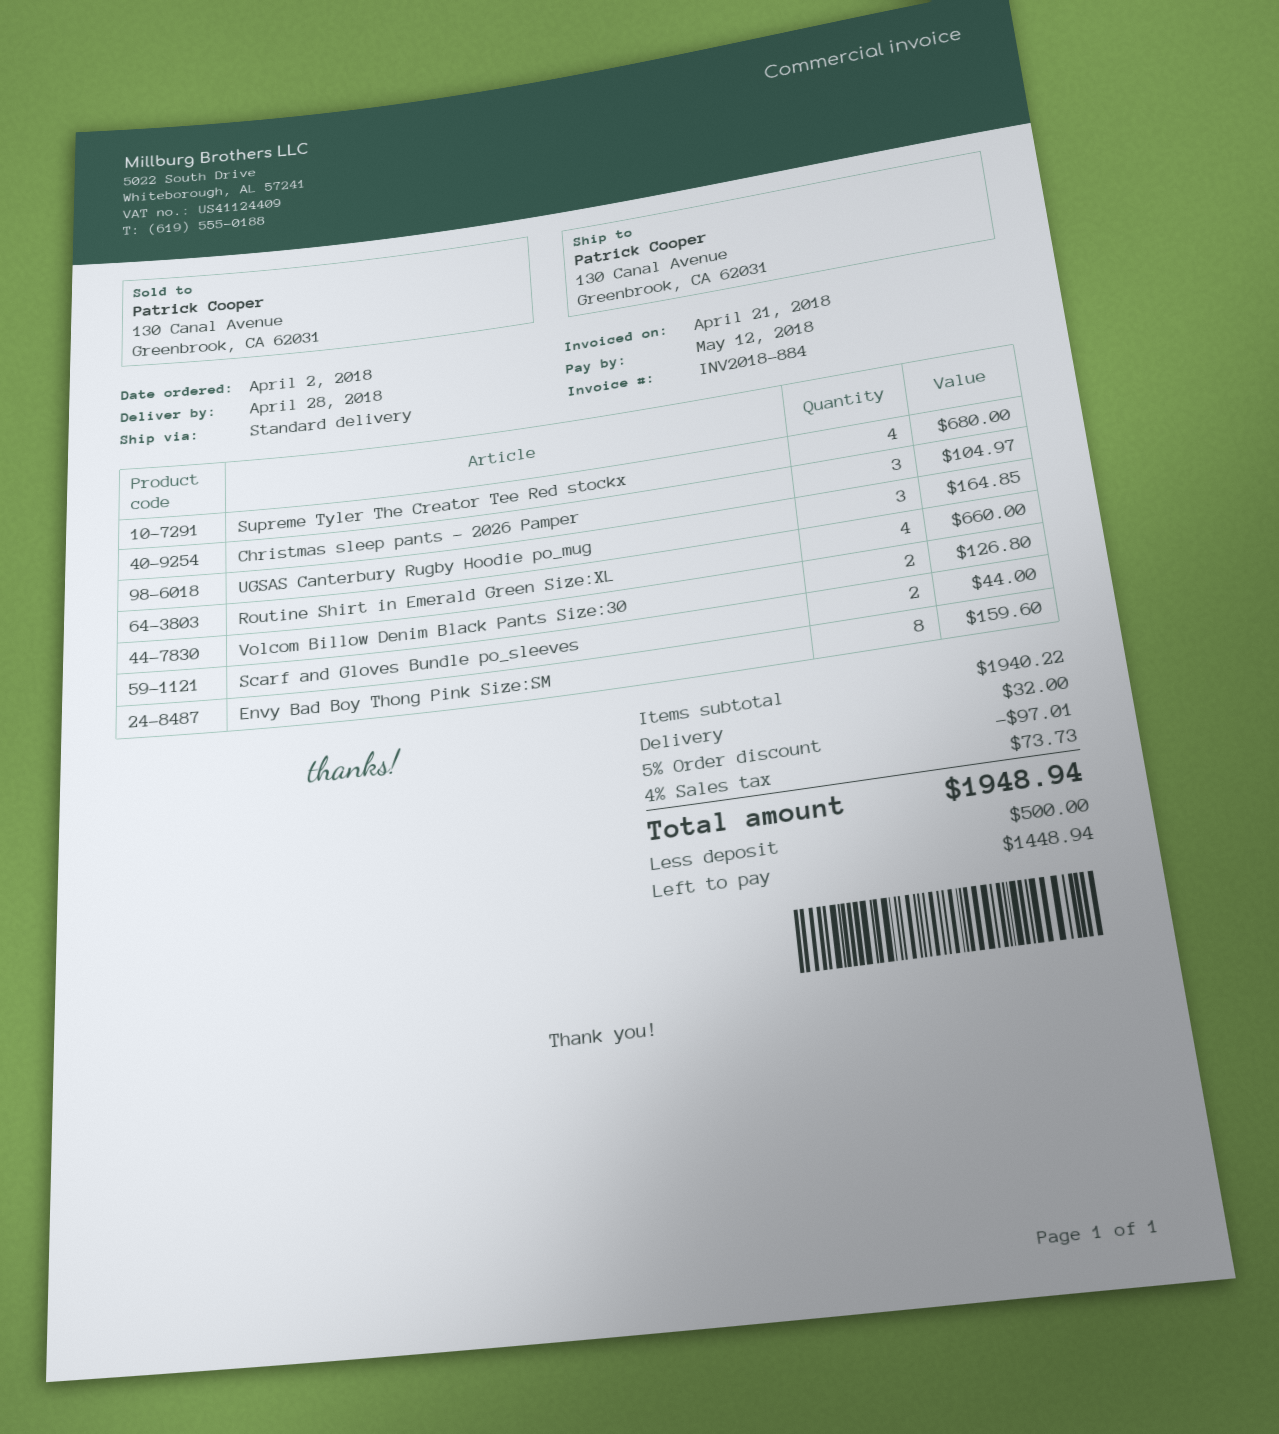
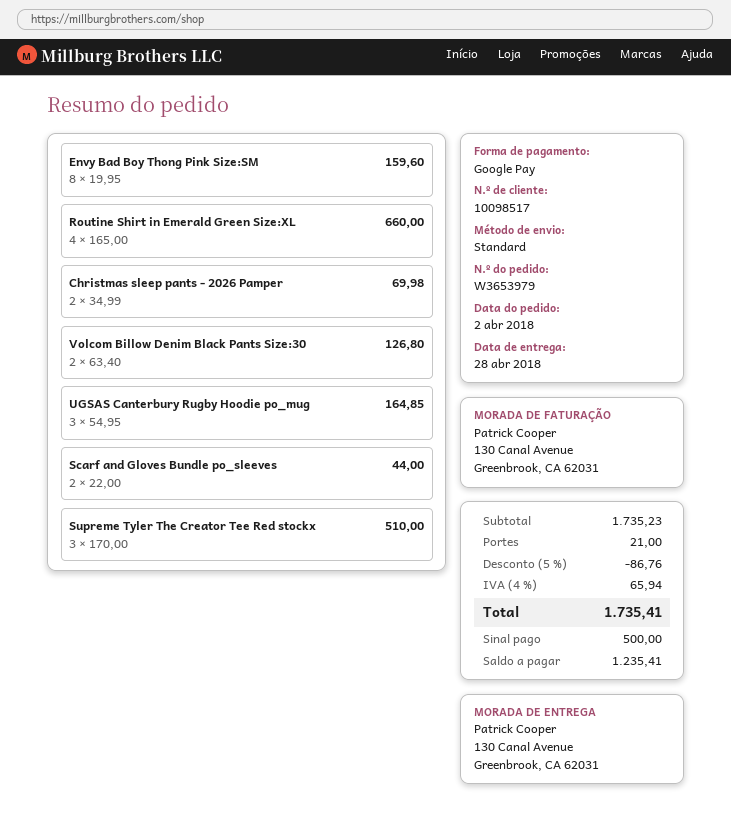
Supreme Tyler The Creator Tee Red stockx: 4 for 680.00 -> 3 for 510.00
Christmas sleep pants - 2026 Pamper: 3 for 104.97 -> 2 for 69.98
subtotal: 1940.22 -> 1735.23
discount: 5% = 97.01 -> 5% = 86.76
shipping: 32.00 -> 21.00
tax: 4% = 73.73 -> 4% = 65.94
total: 1948.94 -> 1735.41
balance: 1448.94 -> 1235.41

